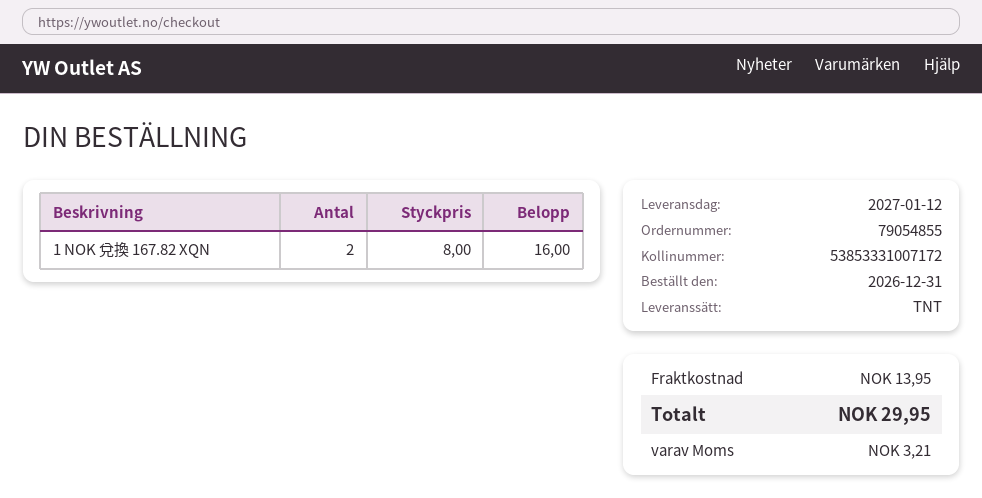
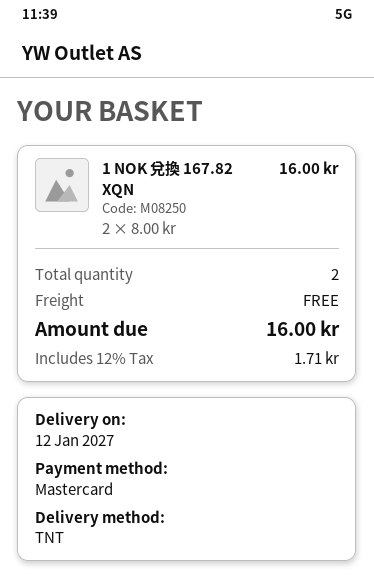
shipping: 13.95 -> 0.00
tax: 3.21 -> 1.71
total: 29.95 -> 16.00

